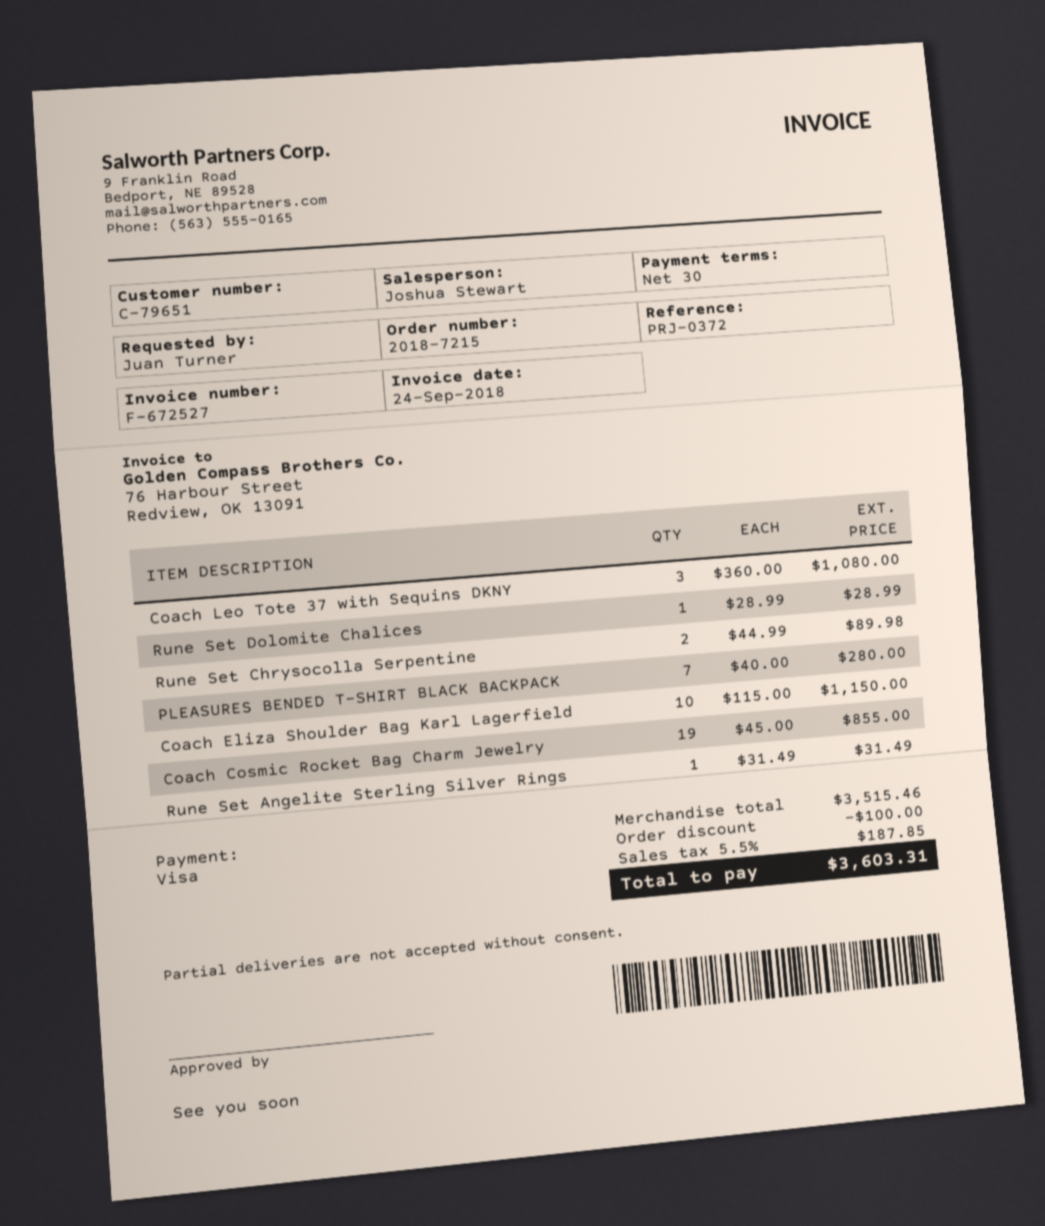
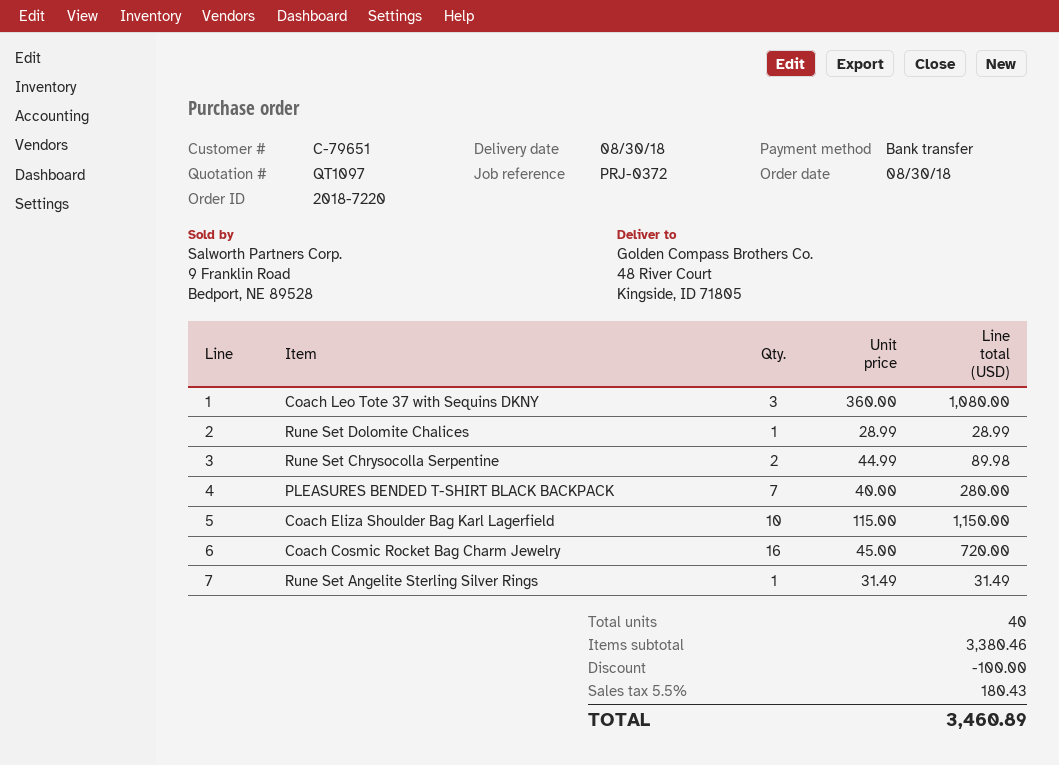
order number: 2018-7215 -> 2018-7220
payment method: Visa -> bank transfer
Coach Cosmic Rocket Bag Charm Jewelry: 19 x 45.00 = 855.00 -> 16 x 45.00 = 720.00
subtotal: 3515.46 -> 3380.46
tax: 5.5% = 187.85 -> 5.5% = 180.43
total: 3603.31 -> 3460.89

